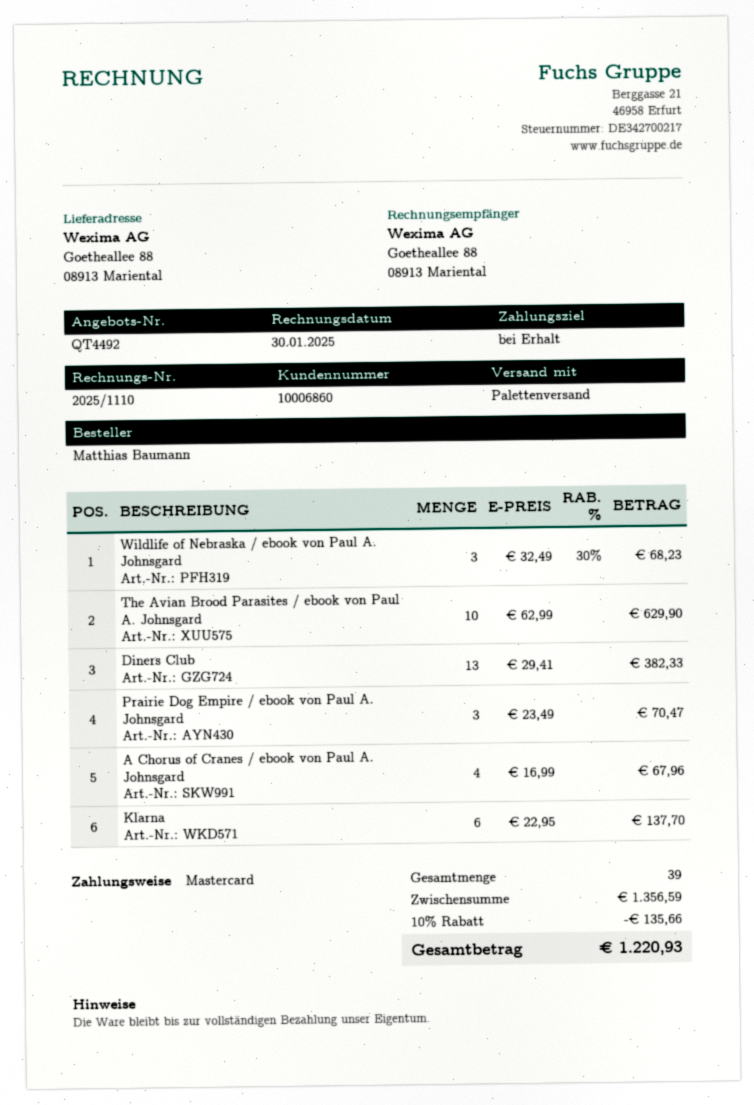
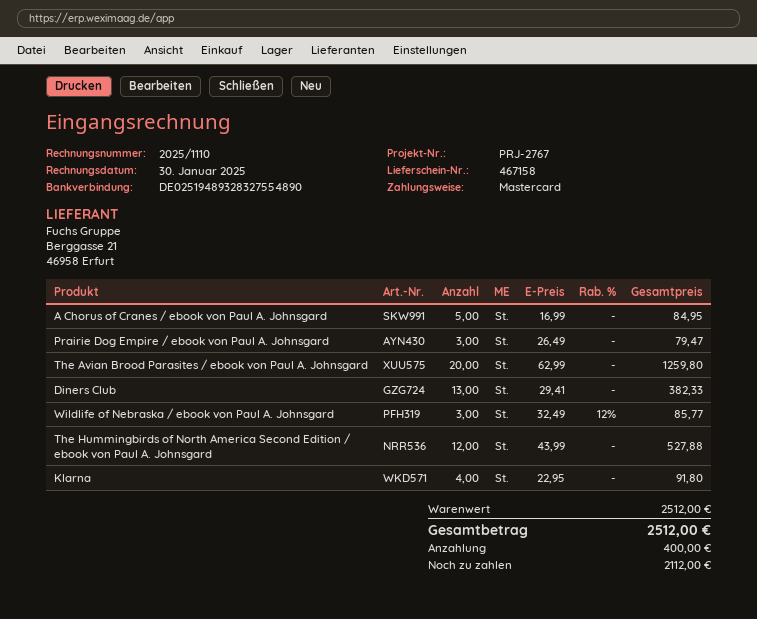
Wildlife of Nebraska / ebook von Paul A. Johnsgard: 3 x 32.49 - 30% = 68.23 -> 3 x 32.49 - 12% = 85.77
The Avian Brood Parasites / ebook von Paul A. Johnsgard: 10 x 62.99 = 629.90 -> 20 x 62.99 = 1259.80
Prairie Dog Empire / ebook von Paul A. Johnsgard: 3 x 23.49 = 70.47 -> 3 x 26.49 = 79.47
A Chorus of Cranes / ebook von Paul A. Johnsgard: 4 x 16.99 = 67.96 -> 5 x 16.99 = 84.95
Klarna: 6 x 22.95 = 137.70 -> 4 x 22.95 = 91.80
The Hummingbirds of North America Second Edition / ebook von Paul A. Johnsgard: none -> 12 x 43.99 = 527.88
subtotal: 1356.59 -> 2512.00
discount: 10% = 135.66 -> none
total: 1220.93 -> 2512.00

